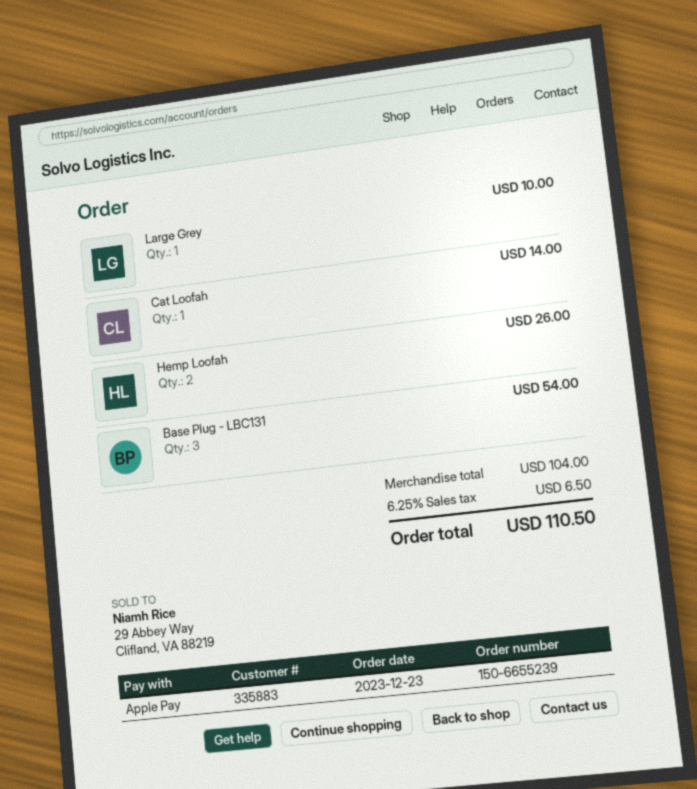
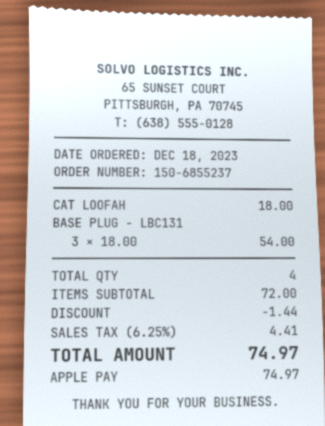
order number: 150-6655239 -> 150-6855237
order date: 2023-12-23 -> 2023-12-18
Large Grey: 1 for 10.00 -> none
Cat Loofah: 1 for 14.00 -> 1 for 18.00
Hemp Loofah: 2 for 26.00 -> none
subtotal: 104.00 -> 72.00
discount: none -> 1.44
tax: 6.25% = 6.50 -> 6.25% = 4.41
total: 110.50 -> 74.97

